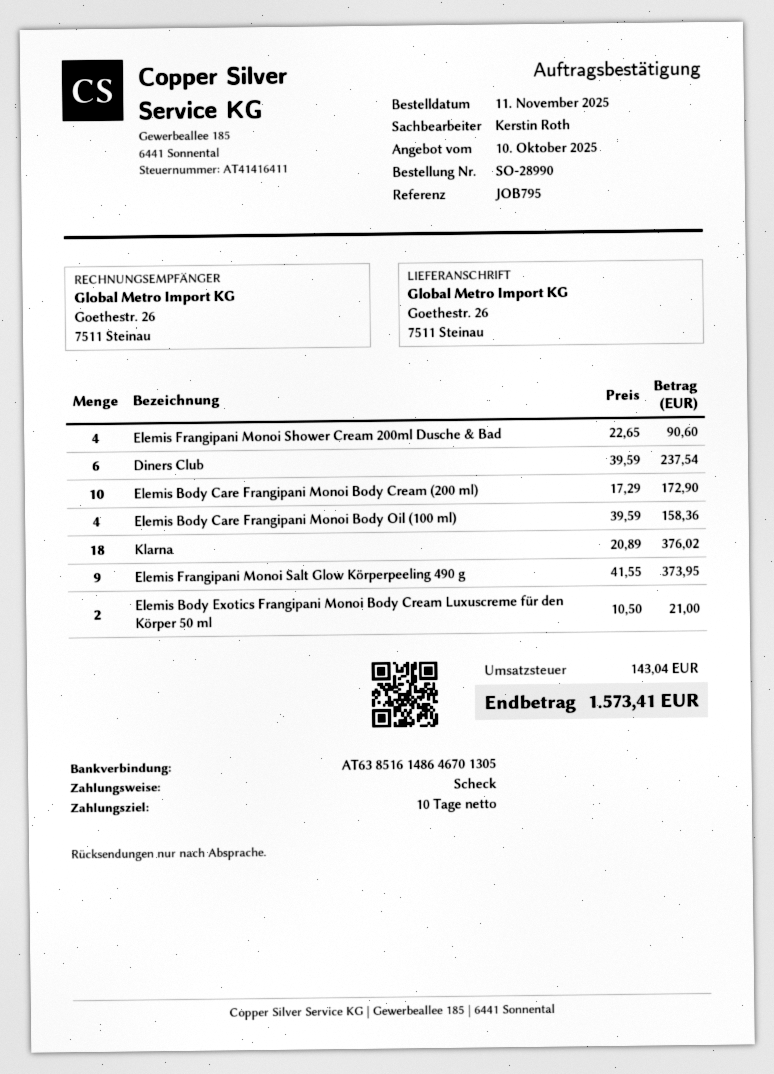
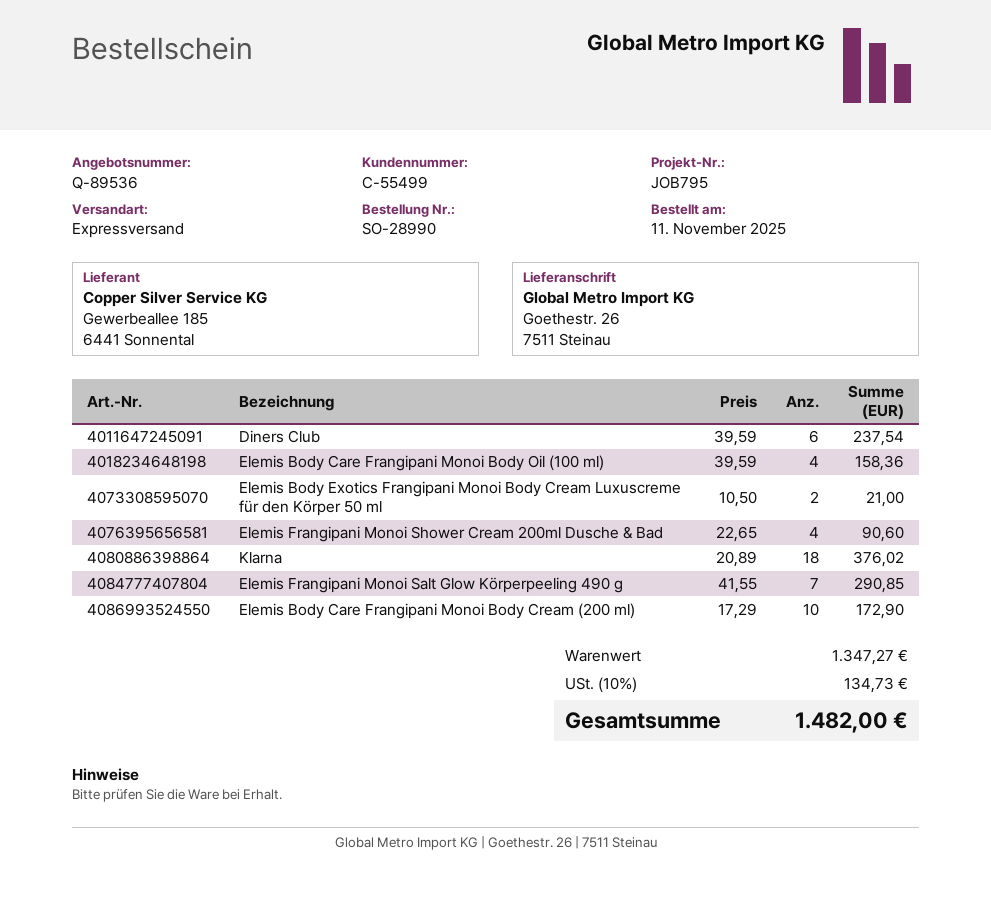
Elemis Frangipani Monoi Salt Glow Körperpeeling 490 g: 9 x 41.55 = 373.95 -> 7 x 41.55 = 290.85
tax: 143.04 -> 134.73
total: 1573.41 -> 1482.00

